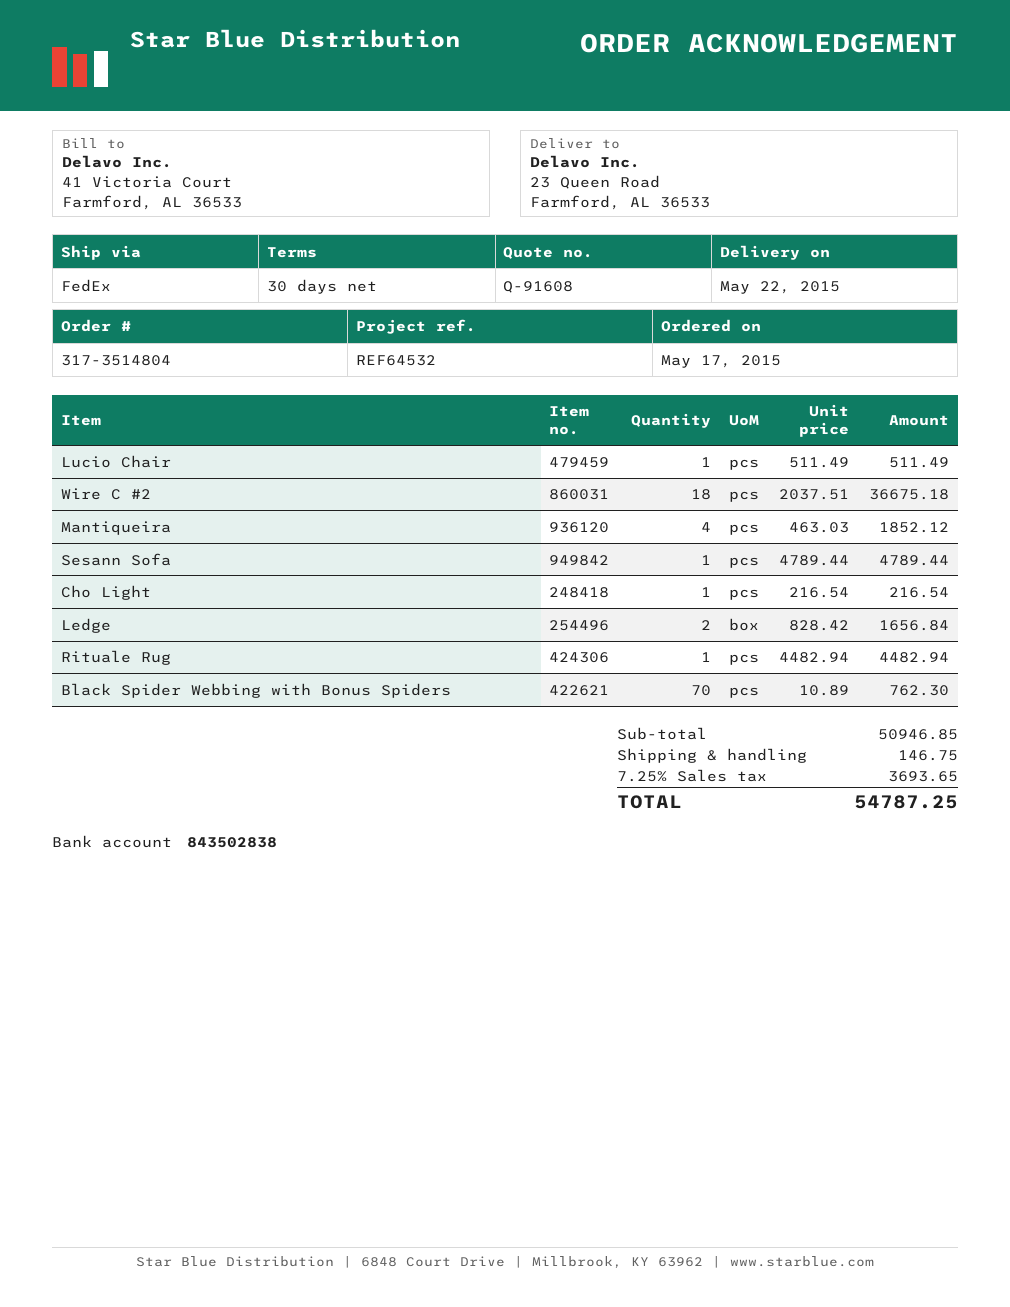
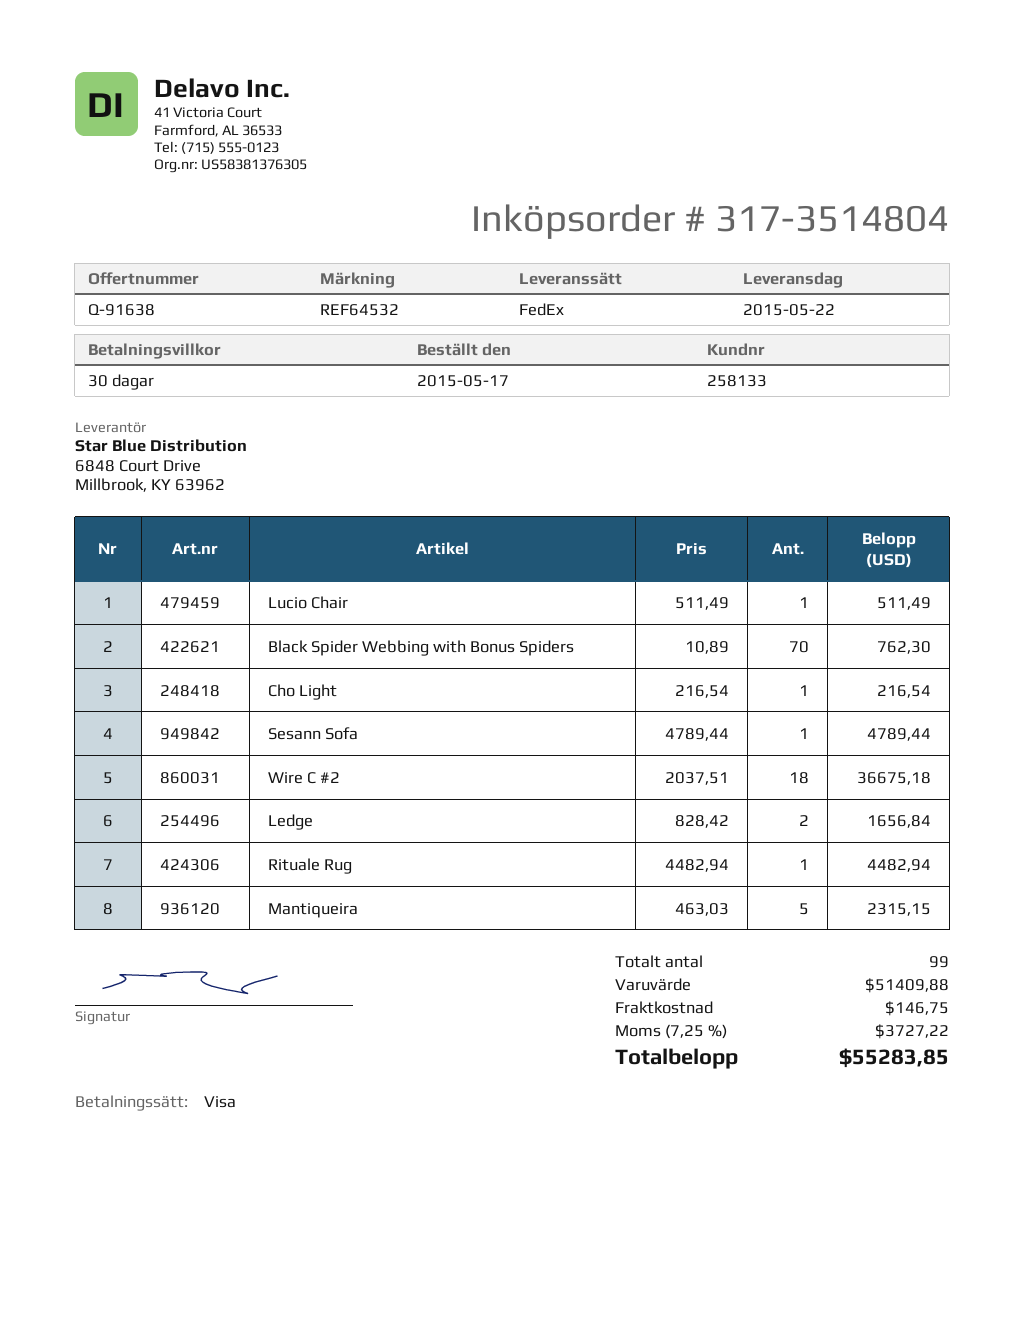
quote number: Q-91608 -> Q-91638
Mantiqueira: 4 x 463.03 = 1852.12 -> 5 x 463.03 = 2315.15
subtotal: 50946.85 -> 51409.88
tax: 7.25% = 3693.65 -> 7.25% = 3727.22
total: 54787.25 -> 55283.85

